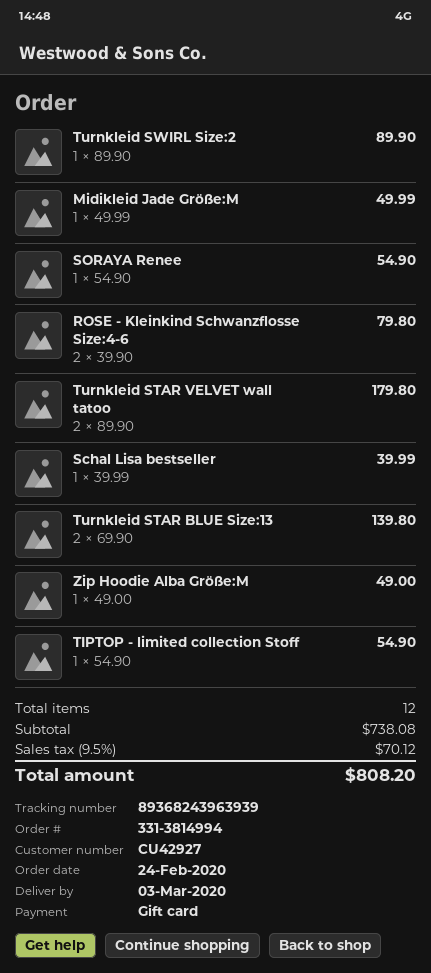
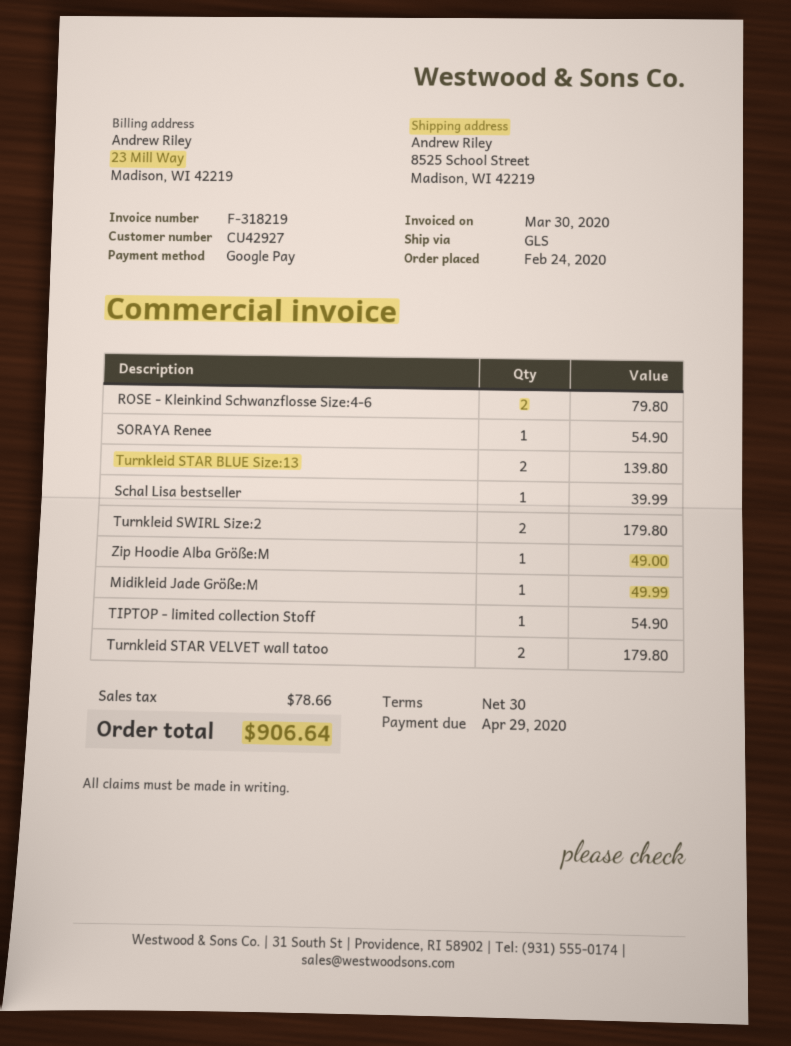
payment method: gift card -> Google Pay
Turnkleid SWIRL Size:2: 1 for 89.90 -> 2 for 179.80
tax: 70.12 -> 78.66
total: 808.20 -> 906.64

